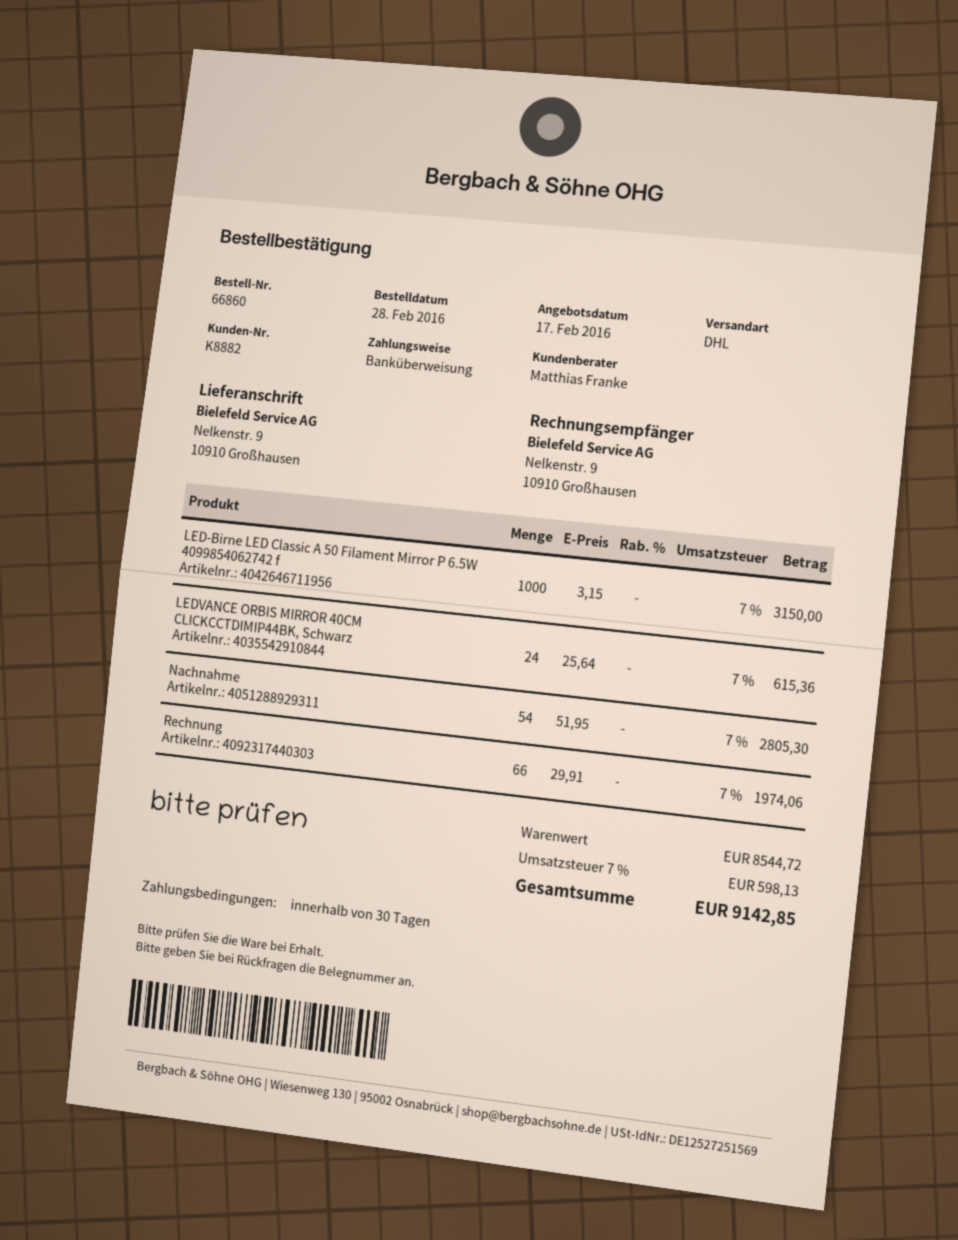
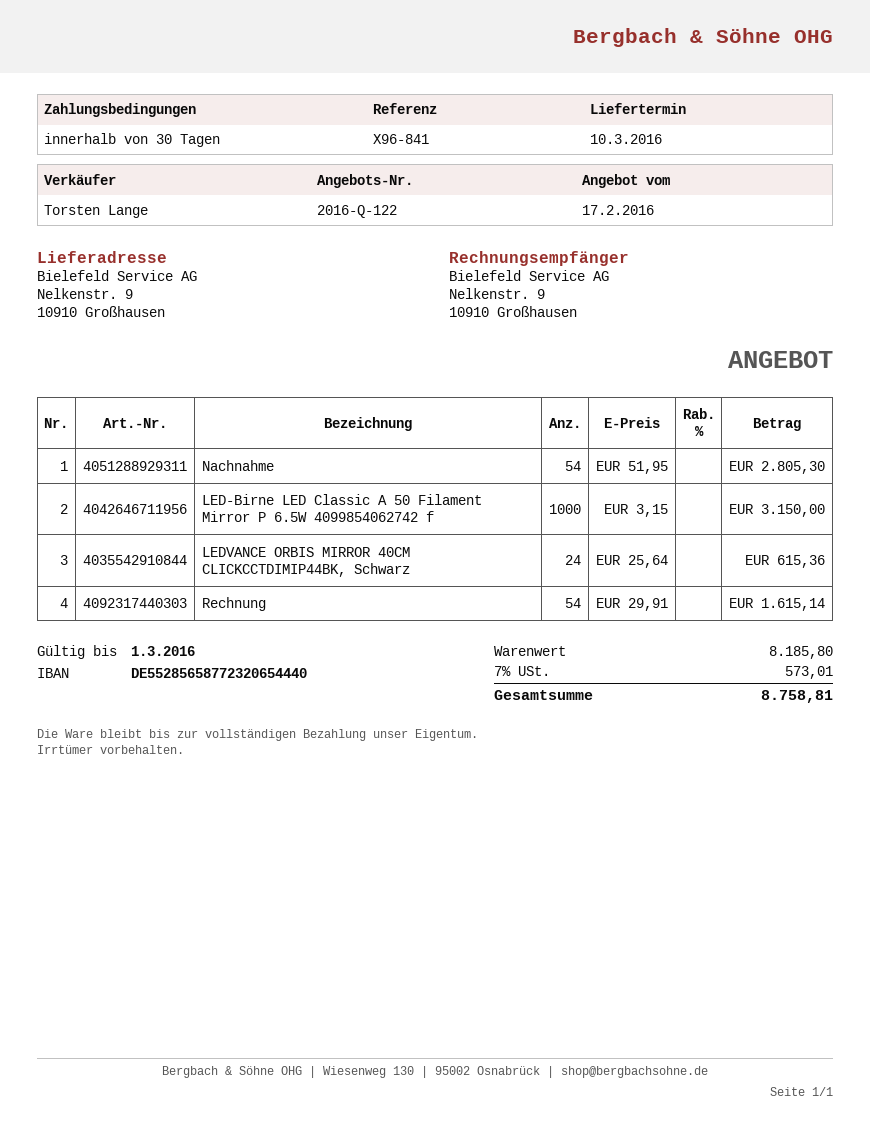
sales rep: Matthias Franke -> Torsten Lange
Rechnung: 66 x 29.91 = 1974.06 -> 54 x 29.91 = 1615.14
subtotal: 8544.72 -> 8185.80
tax: 7% = 598.13 -> 7% = 573.01
total: 9142.85 -> 8758.81

